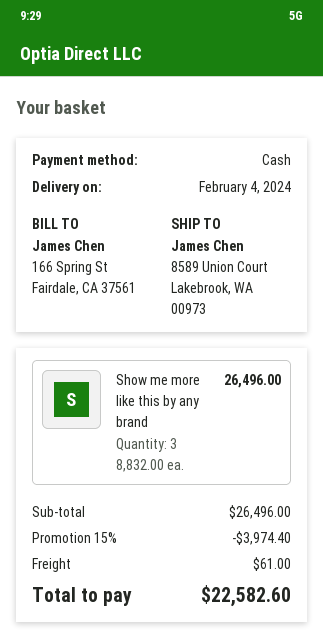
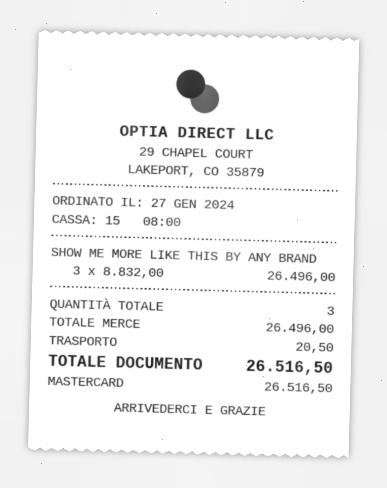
payment method: cash -> Mastercard
discount: 15% = 3974.40 -> none
shipping: 61.00 -> 20.50
total: 22582.60 -> 26516.50

